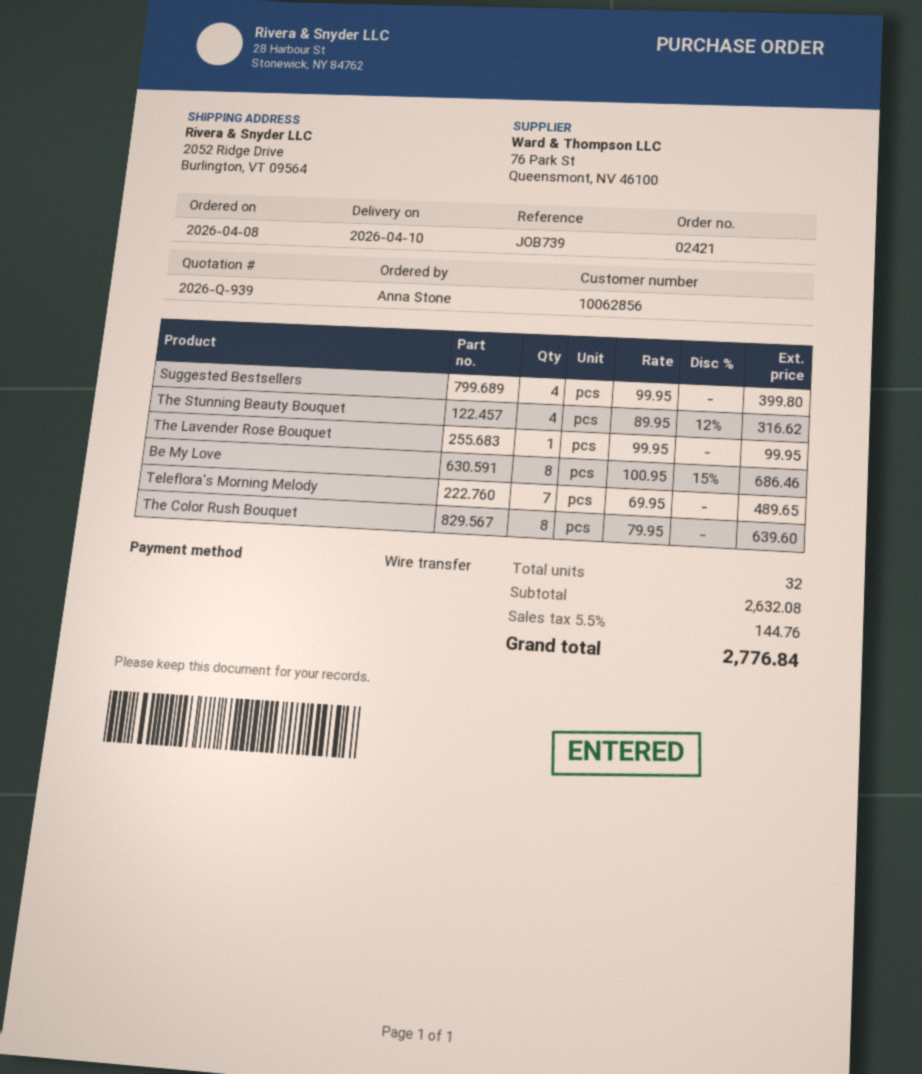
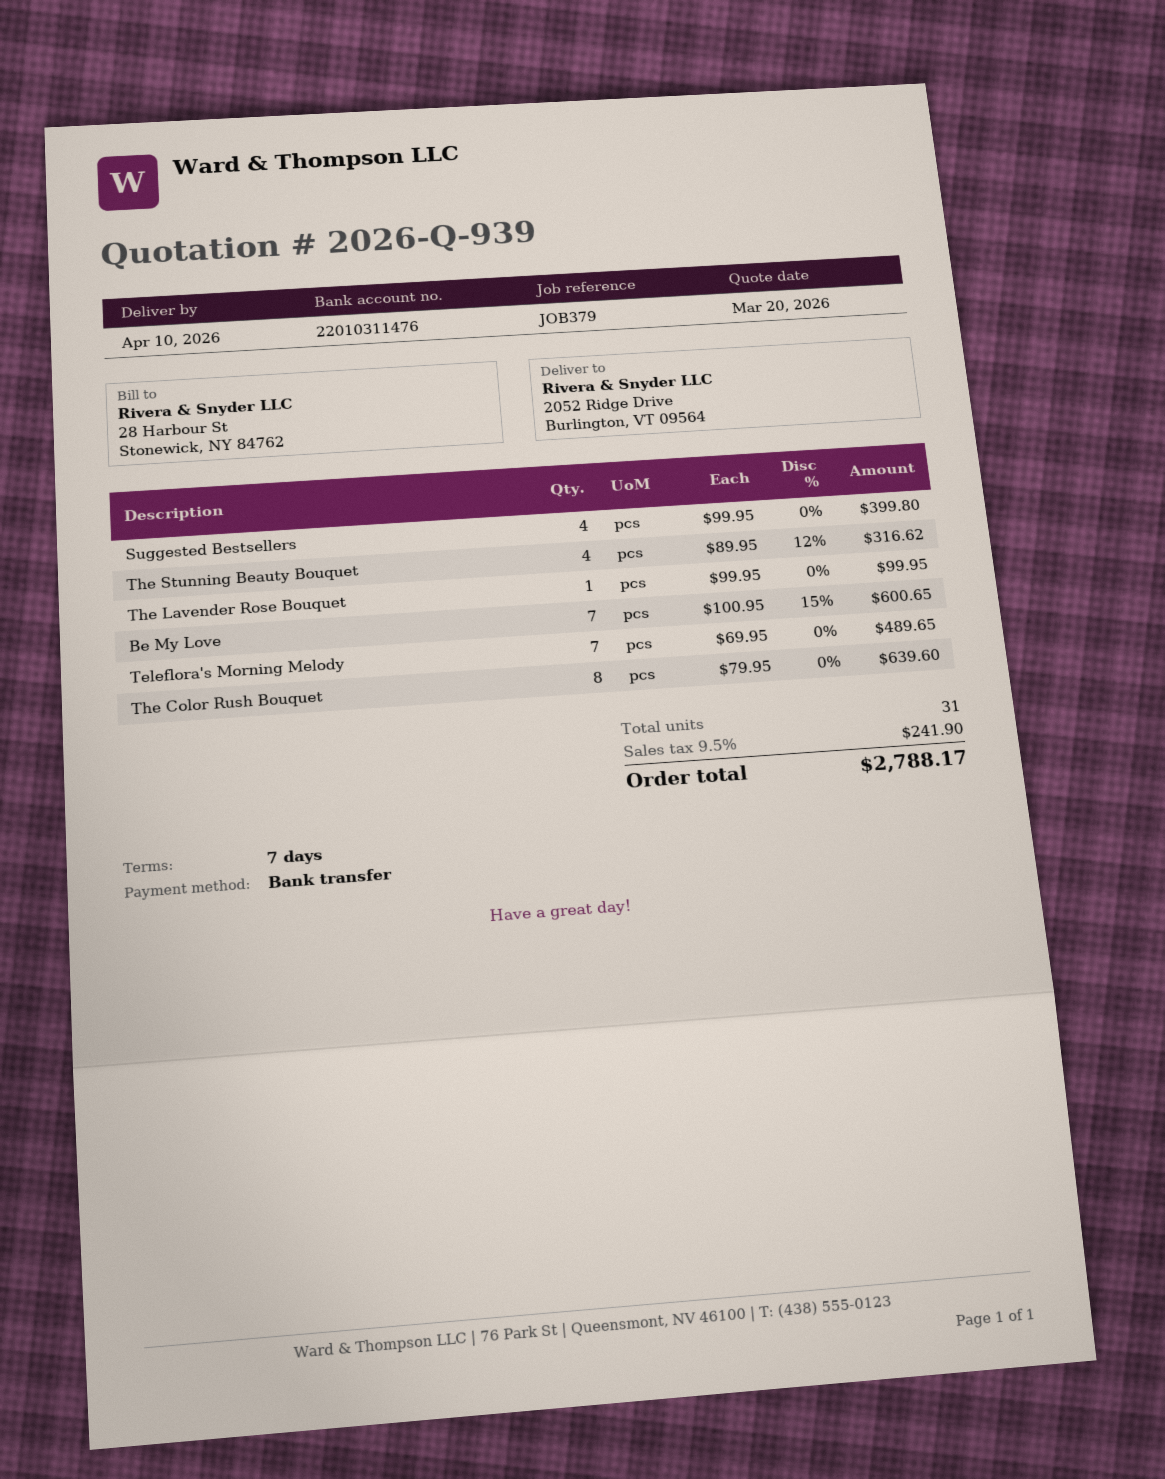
reference: JOB739 -> JOB379
Be My Love: 8 x 100.95 - 15% = 686.46 -> 7 x 100.95 - 15% = 600.65
total quantity: 32 -> 31
tax: 5.5% = 144.76 -> 9.5% = 241.90
total: 2776.84 -> 2788.17

